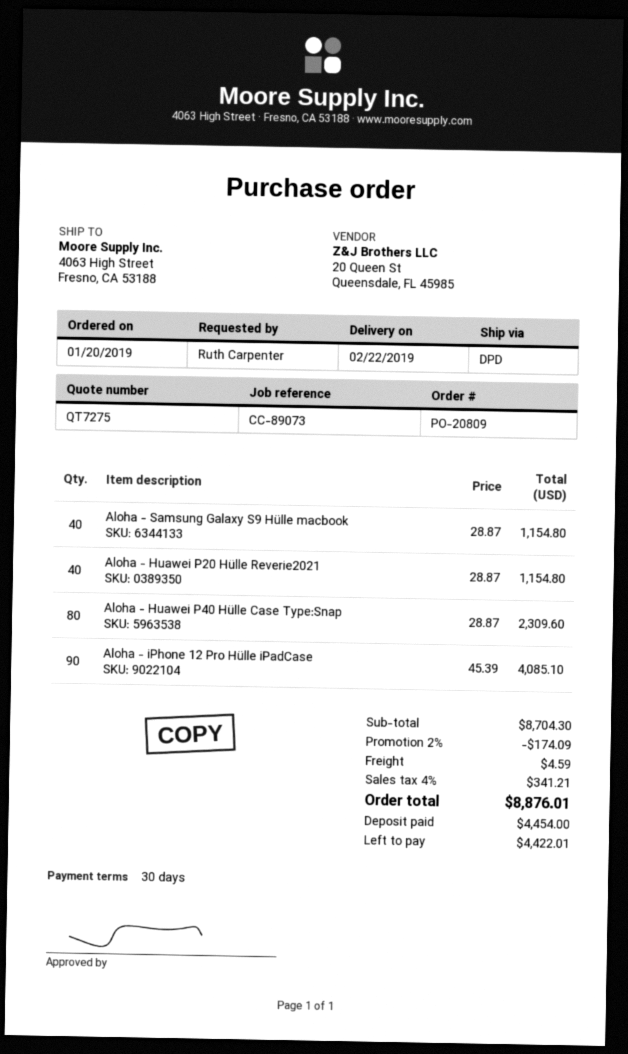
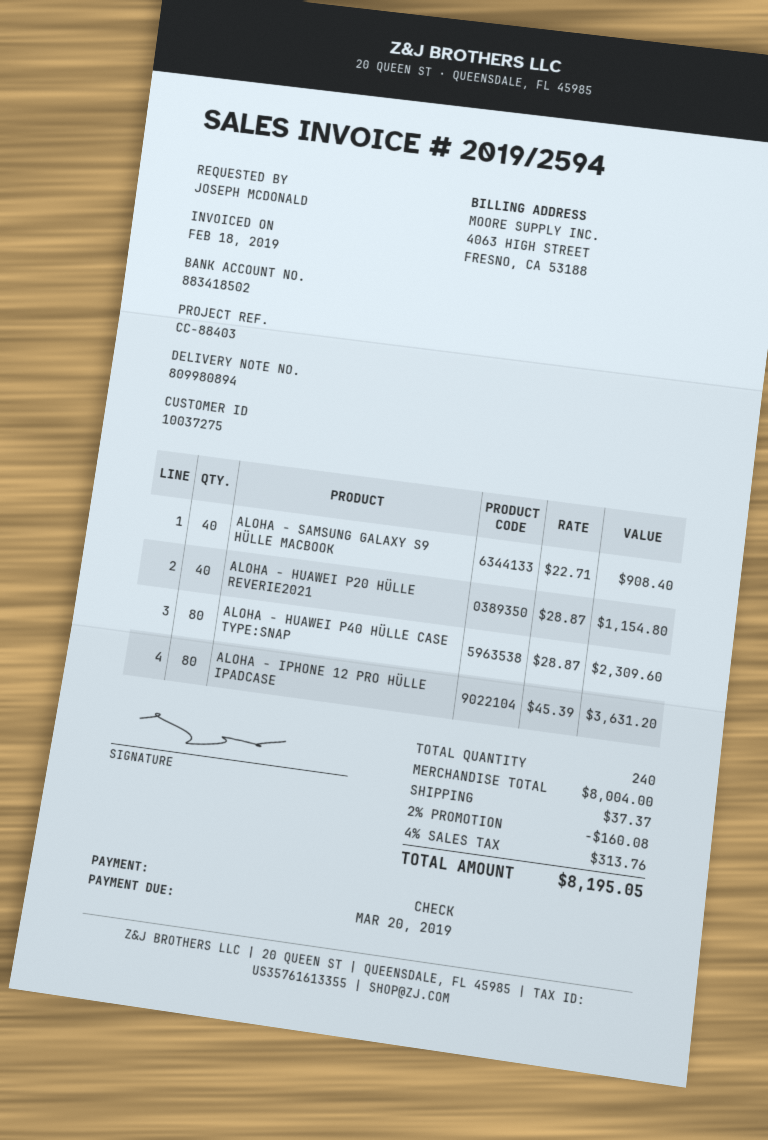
reference: CC-89073 -> CC-88403
ordered by: Ruth Carpenter -> JOSEPH MCDONALD
Aloha - Samsung Galaxy S9 Hülle macbook: 40 x 28.87 = 1154.80 -> 40 x 22.71 = 908.40
Aloha - iPhone 12 Pro Hülle iPadCase: 90 x 45.39 = 4085.10 -> 80 x 45.39 = 3631.20
subtotal: 8704.30 -> 8004.00
discount: 2% = 174.09 -> 2% = 160.08
shipping: 4.59 -> 37.37
tax: 4% = 341.21 -> 4% = 313.76
total: 8876.01 -> 8195.05

